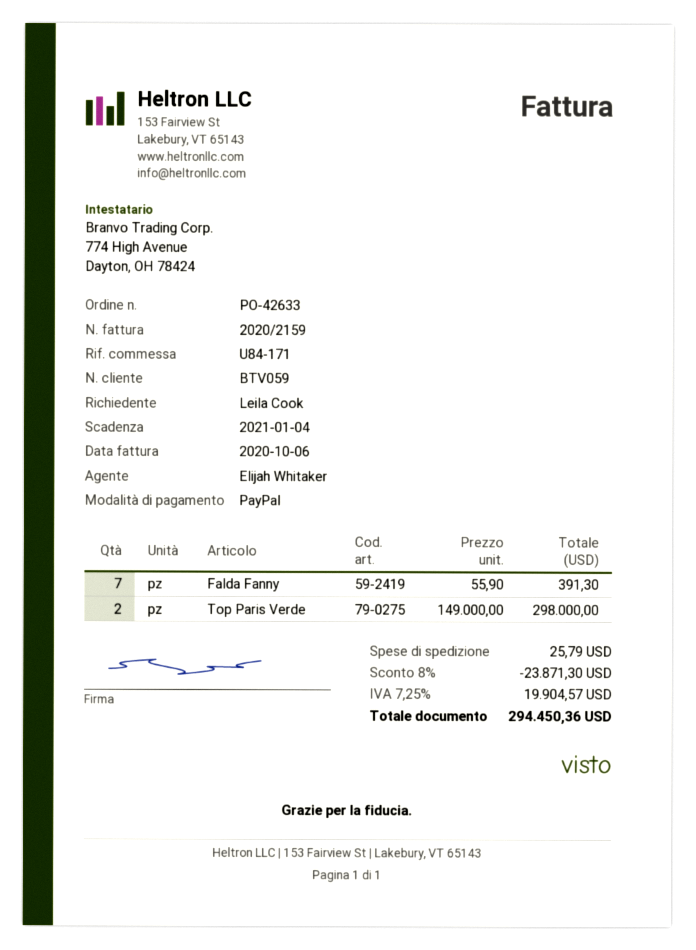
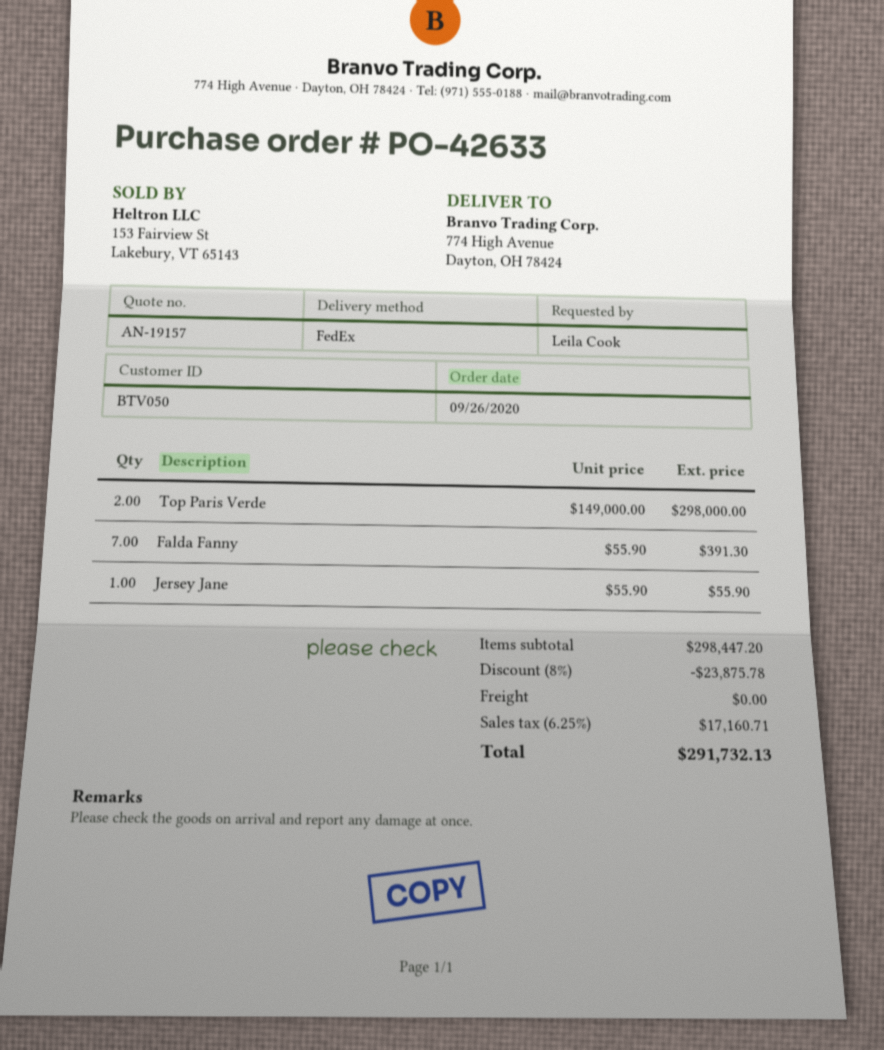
customer number: BTV059 -> BTV050
Jersey Jane: none -> 1 x 55.90 = 55.90
discount: 8% = 23871.30 -> 8% = 23875.78
shipping: 25.79 -> 0.00
tax: 7.25% = 19904.57 -> 6.25% = 17160.71
total: 294450.36 -> 291732.13

